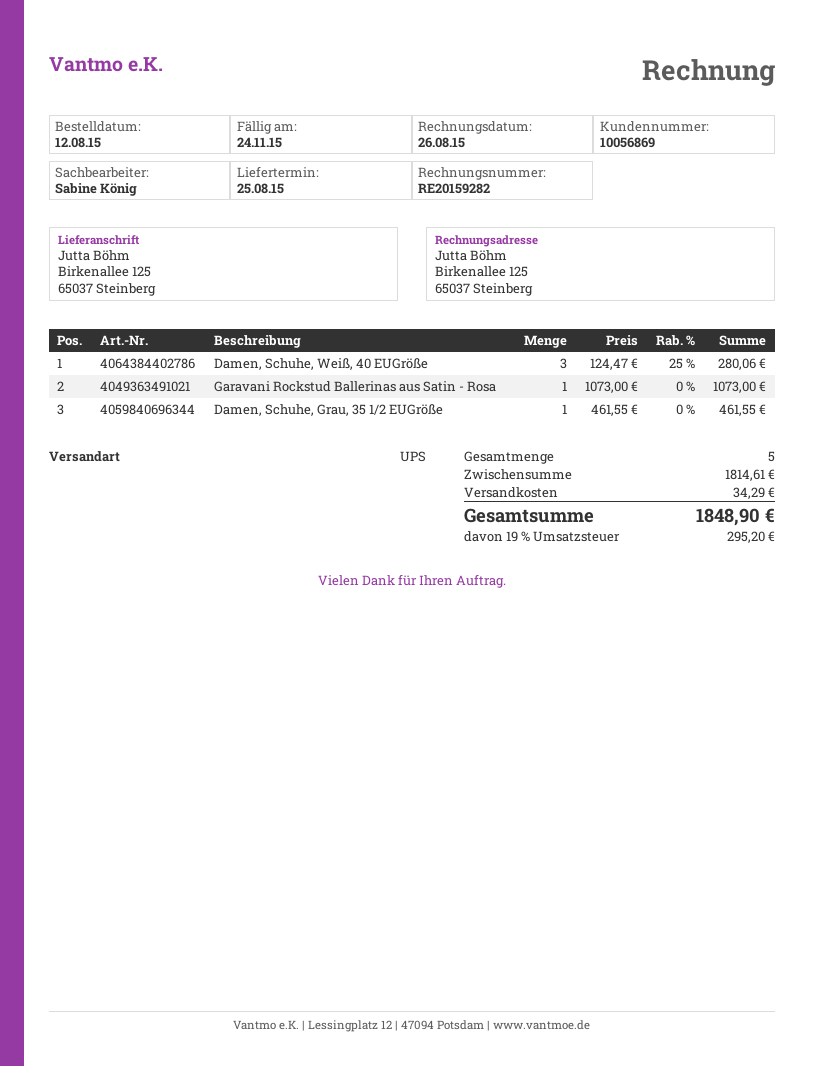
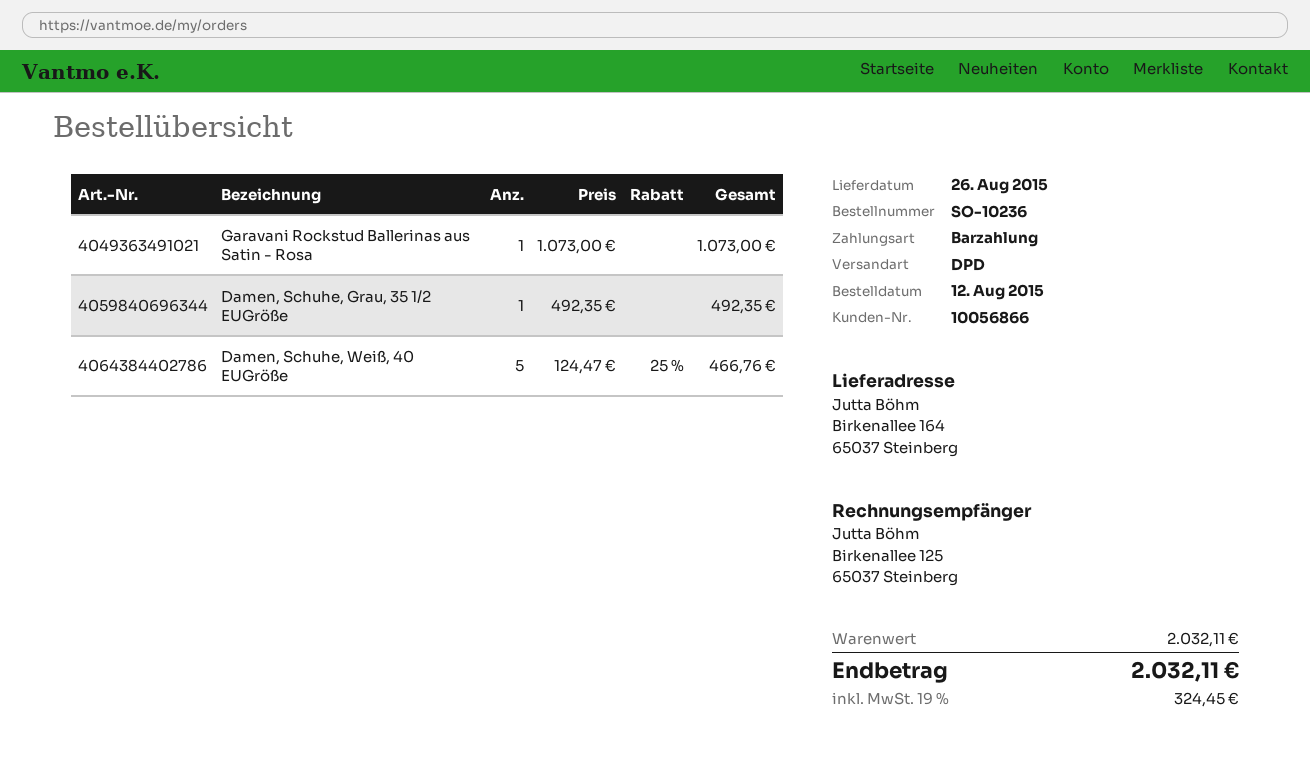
delivery date: 2015-08-25 -> 2015-08-26
customer number: 10056869 -> 10056866
shipping method: UPS -> DPD
ship to: Birkenallee 125, 65037 Steinberg -> Birkenallee 164, 65037 Steinberg
Damen, Schuhe, Weiß, 40 EUGröße: 3 x 124.47 - 25% = 280.06 -> 5 x 124.47 - 25% = 466.76
Damen, Schuhe, Grau, 35 1/2 EUGröße: 1 x 461.55 = 461.55 -> 1 x 492.35 = 492.35
subtotal: 1814.61 -> 2032.11
shipping: 34.29 -> none
tax: 19% = 295.20 -> 19% = 324.45
total: 1848.90 -> 2032.11

